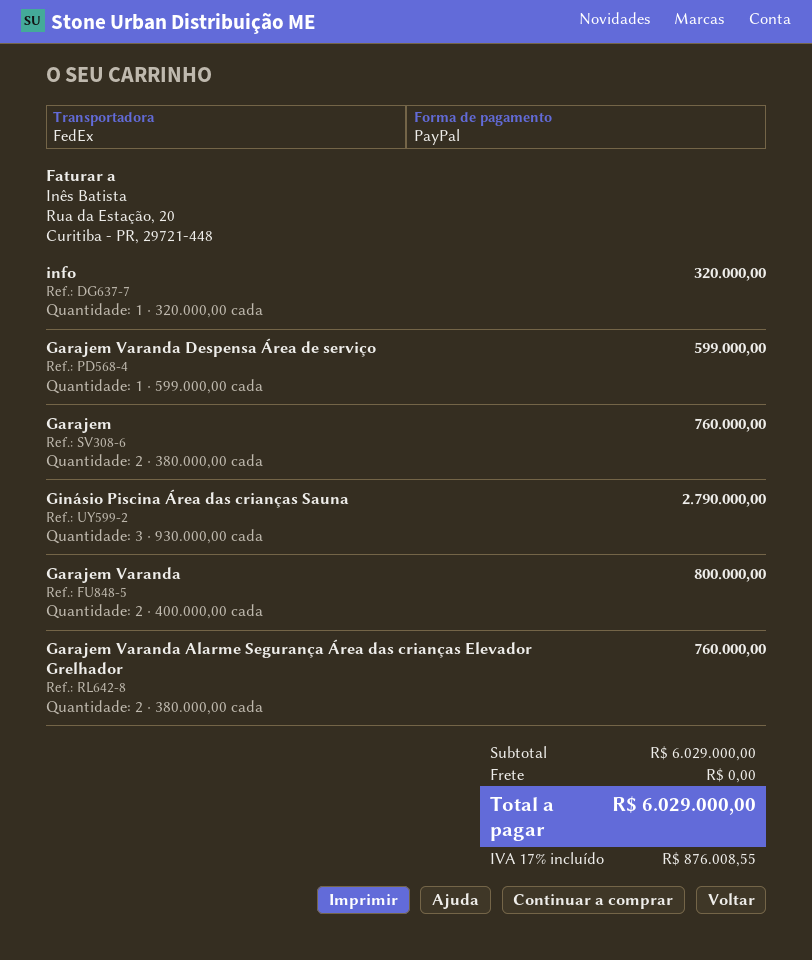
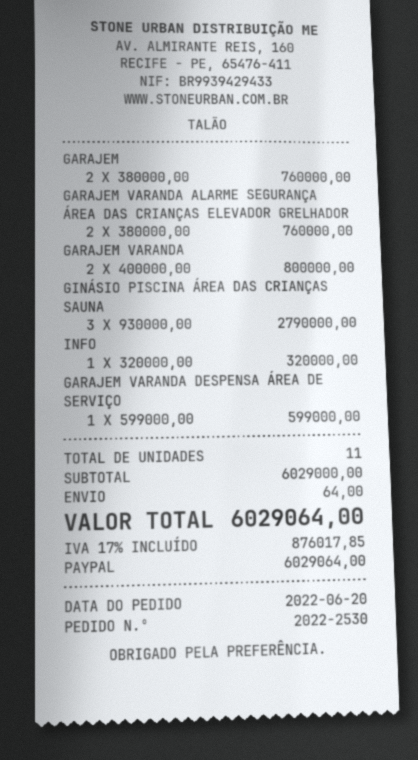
shipping: 0.00 -> 64.00
tax: 17% = 876008.55 -> 17% = 876017.85
total: 6029000.00 -> 6029064.00

